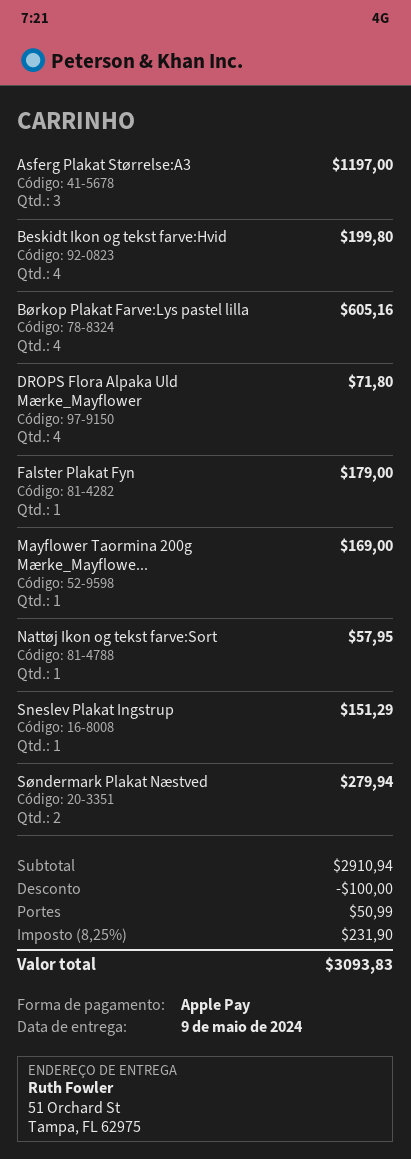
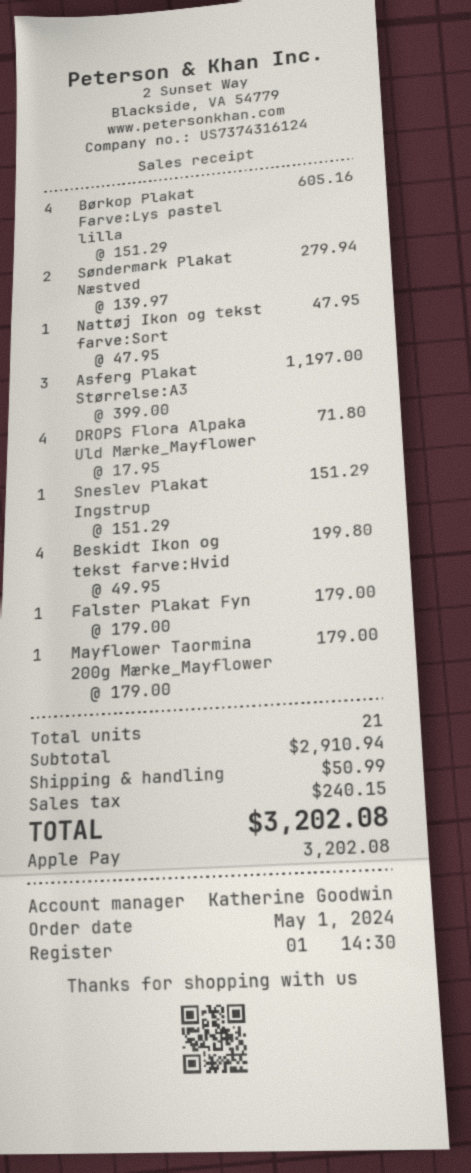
Mayflower Taormina 200g Mærke_Mayflowe...: 1 for 169.00 -> 1 for 179.00
Nattøj Ikon og tekst farve:Sort: 1 for 57.95 -> 1 for 47.95
discount: 100.00 -> none
tax: 231.90 -> 240.15
total: 3093.83 -> 3202.08

